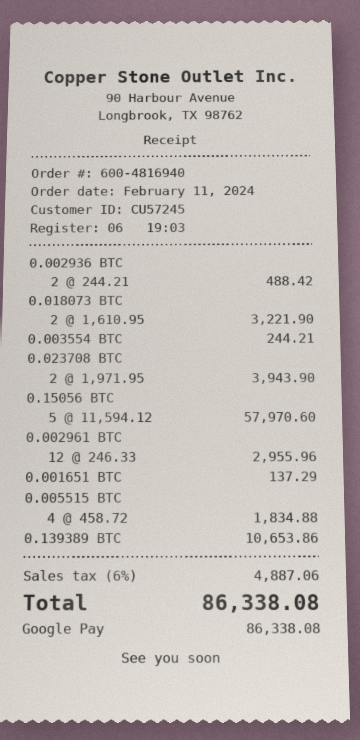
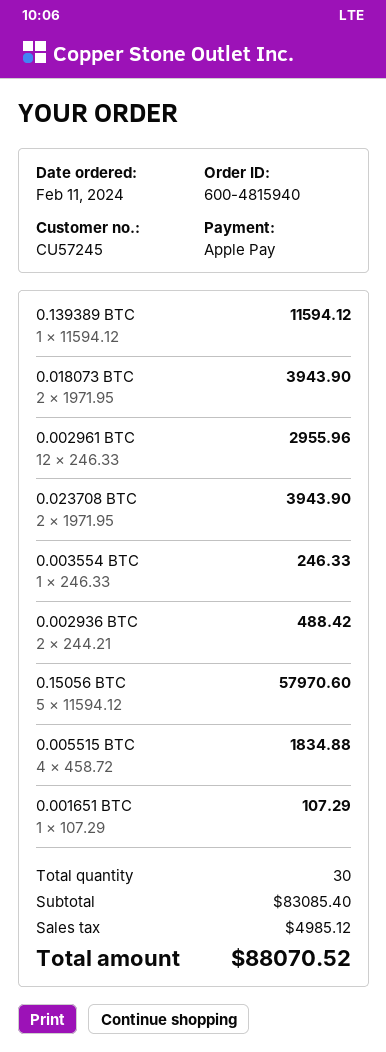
order number: 600-4816940 -> 600-4815940
payment method: Google Pay -> Apple Pay
0.018073 BTC: 2 x 1610.95 = 3221.90 -> 2 x 1971.95 = 3943.90
0.003554 BTC: 1 x 244.21 = 244.21 -> 1 x 246.33 = 246.33
0.001651 BTC: 1 x 137.29 = 137.29 -> 1 x 107.29 = 107.29
0.139389 BTC: 1 x 10653.86 = 10653.86 -> 1 x 11594.12 = 11594.12
tax: 4887.06 -> 4985.12
total: 86338.08 -> 88070.52

